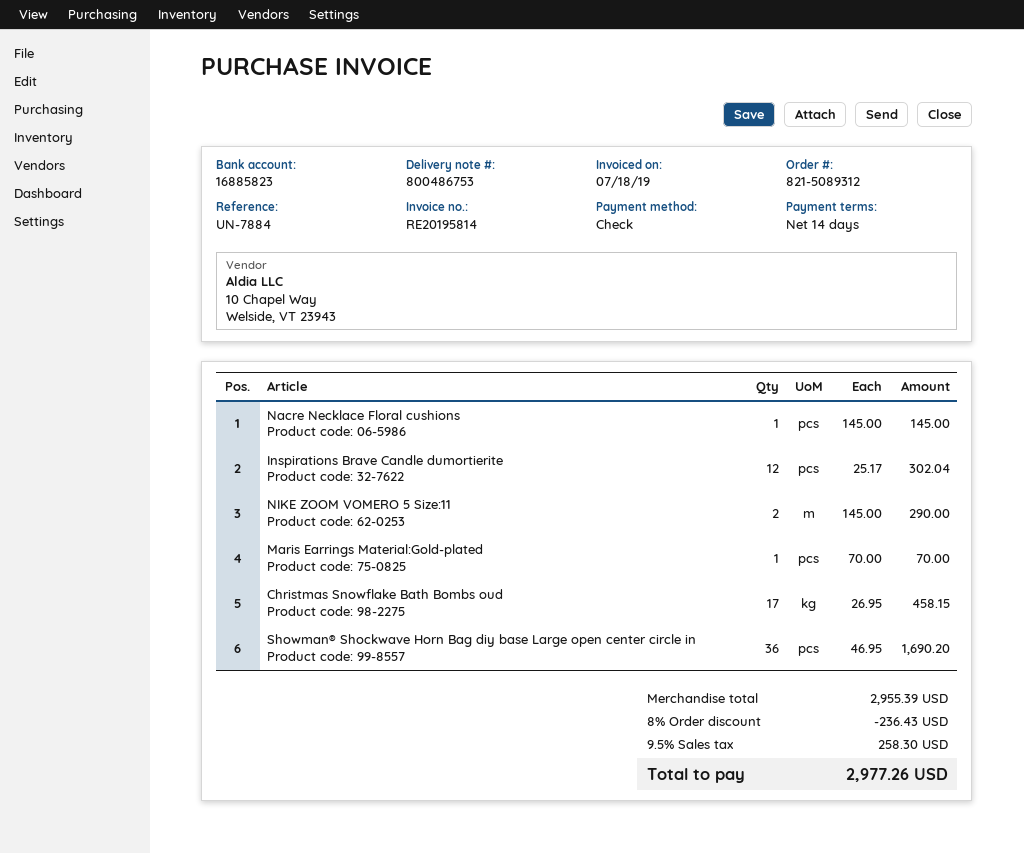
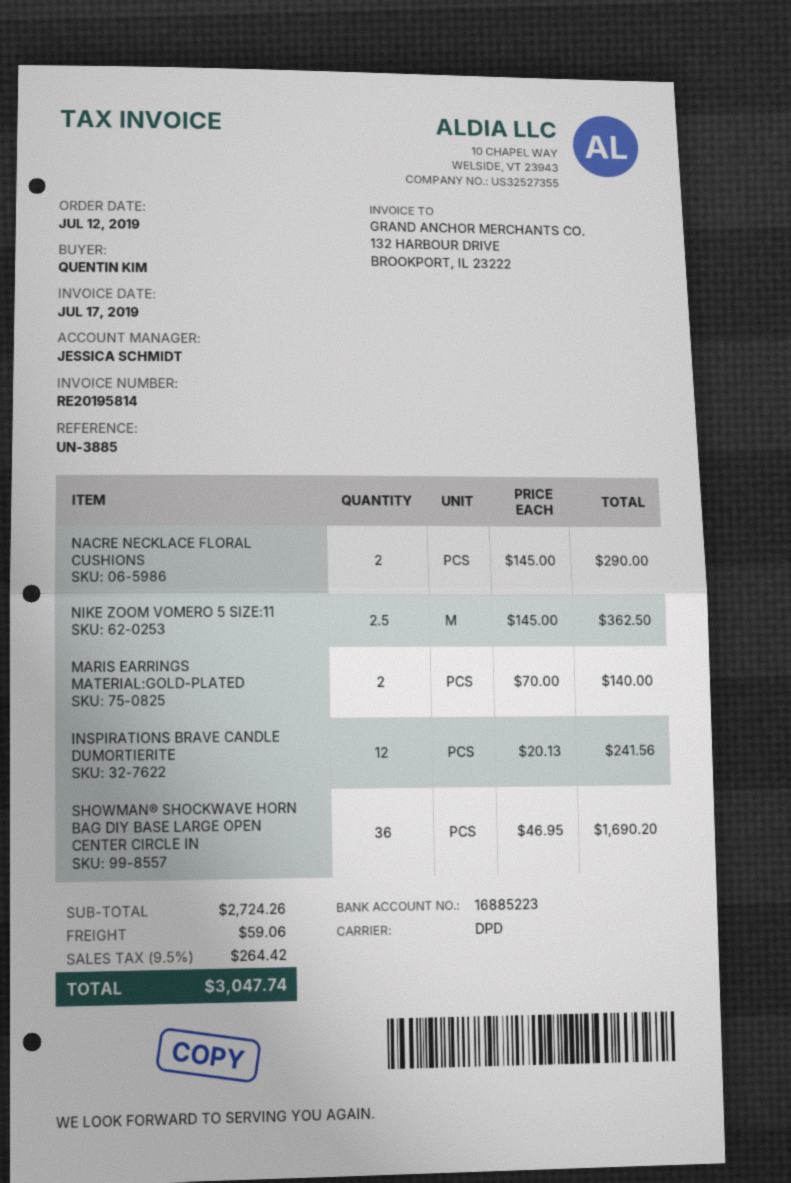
invoice date: 2019-07-18 -> 2019-07-17
reference: UN-7884 -> UN-3885
bank account: 16885823 -> 16885223
Nacre Necklace Floral cushions: 1 x 145.00 = 145.00 -> 2 x 145.00 = 290.00
Inspirations Brave Candle dumortierite: 12 x 25.17 = 302.04 -> 12 x 20.13 = 241.56
NIKE ZOOM VOMERO 5 Size:11: 2 x 145.00 = 290.00 -> 2.5 x 145.00 = 362.50
Maris Earrings Material:Gold-plated: 1 x 70.00 = 70.00 -> 2 x 70.00 = 140.00
Christmas Snowflake Bath Bombs oud: 17 x 26.95 = 458.15 -> none
subtotal: 2955.39 -> 2724.26
discount: 8% = 236.43 -> none
shipping: none -> 59.06
tax: 9.5% = 258.30 -> 9.5% = 264.42
total: 2977.26 -> 3047.74

